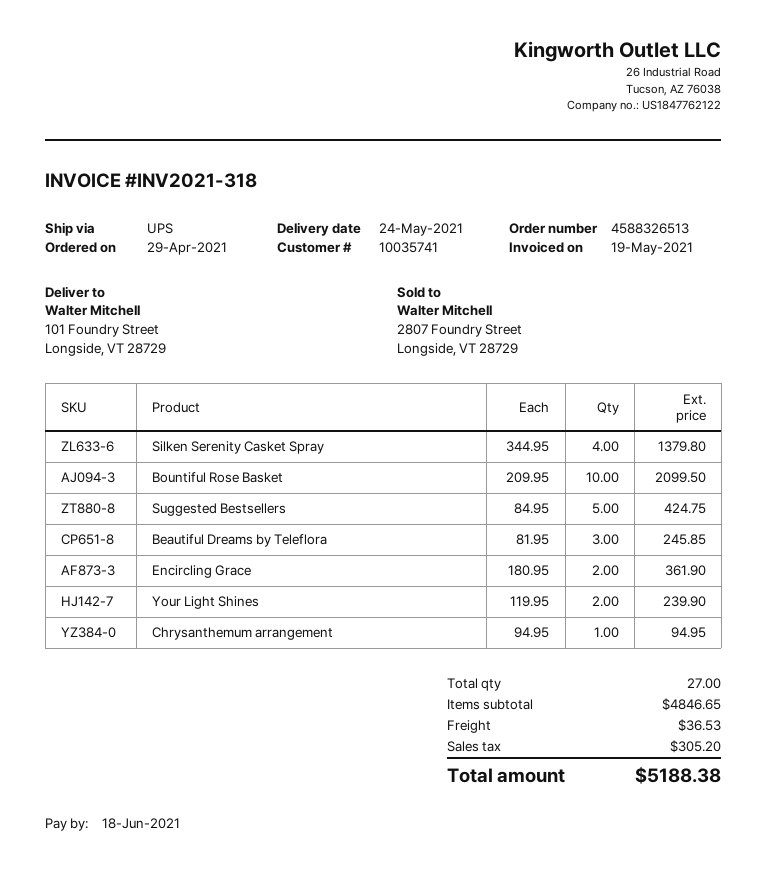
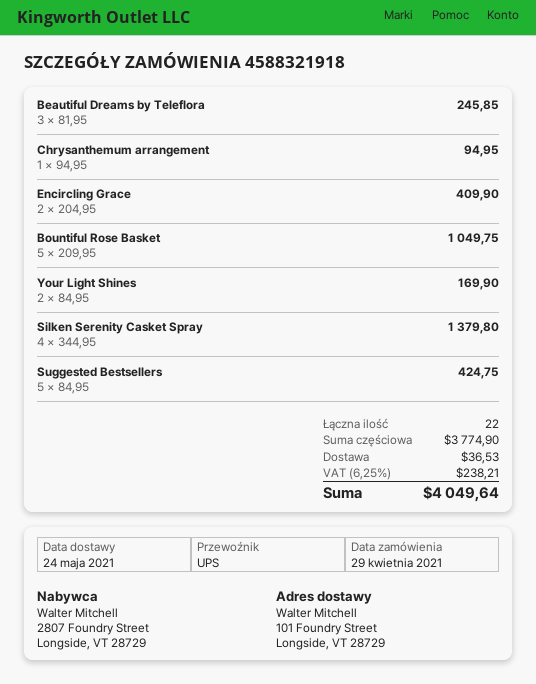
order number: 4588326513 -> 4588321918
Bountiful Rose Basket: 10 x 209.95 = 2099.50 -> 5 x 209.95 = 1049.75
Encircling Grace: 2 x 180.95 = 361.90 -> 2 x 204.95 = 409.90
Your Light Shines: 2 x 119.95 = 239.90 -> 2 x 84.95 = 169.90
total quantity: 27 -> 22
subtotal: 4846.65 -> 3774.90
tax: 305.20 -> 238.21
total: 5188.38 -> 4049.64

